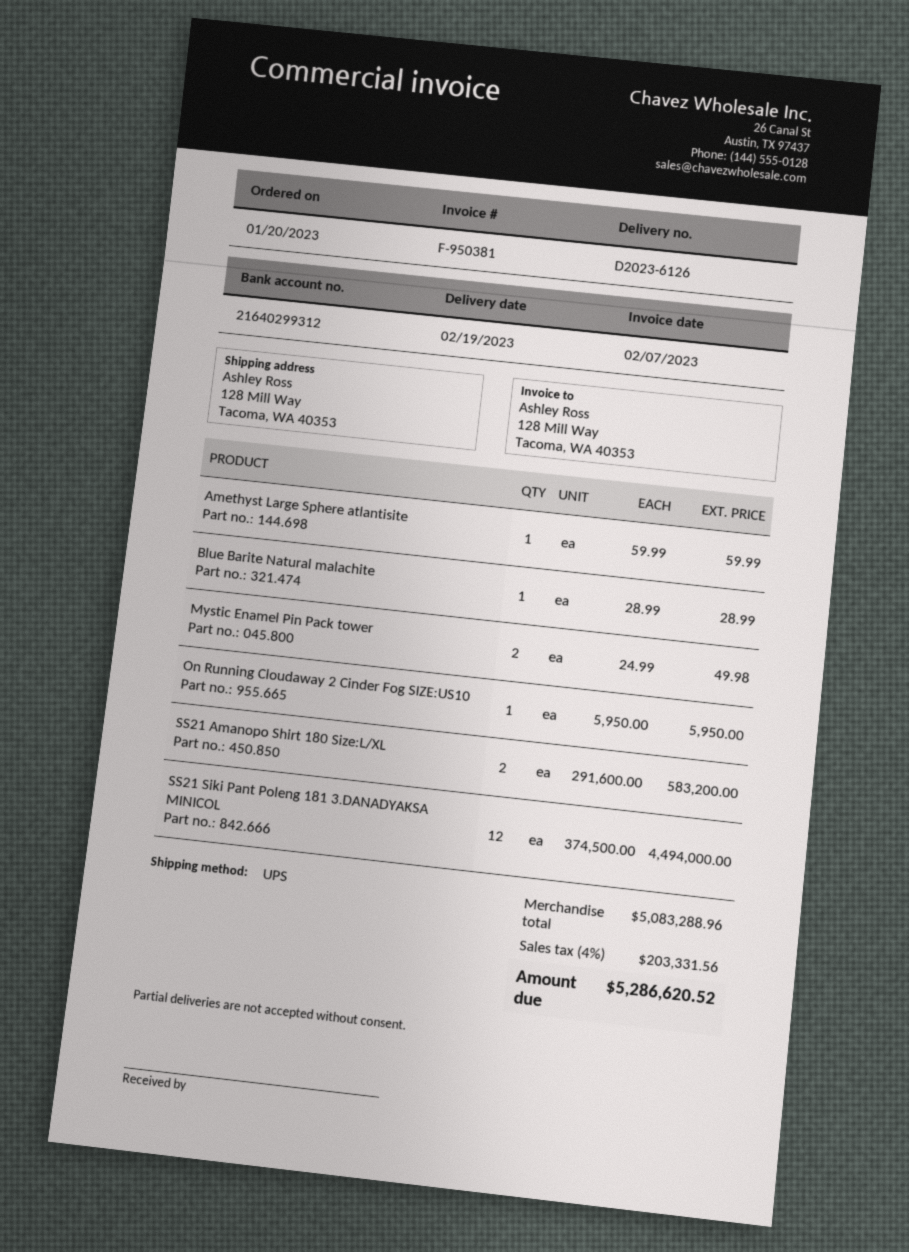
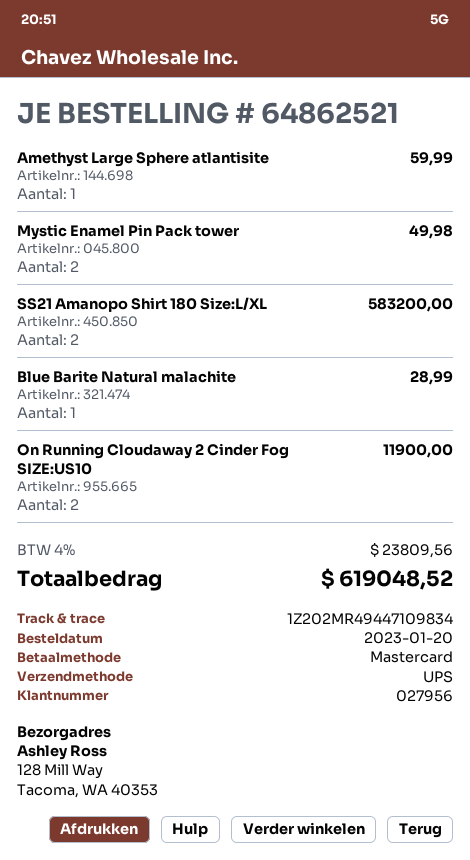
On Running Cloudaway 2 Cinder Fog SIZE:US10: 1 for 5950.00 -> 2 for 11900.00
SS21 Siki Pant Poleng 181 3.DANADYAKSA MINICOL: 12 for 4494000.00 -> none
tax: 4% = 203331.56 -> 4% = 23809.56
total: 5286620.52 -> 619048.52

